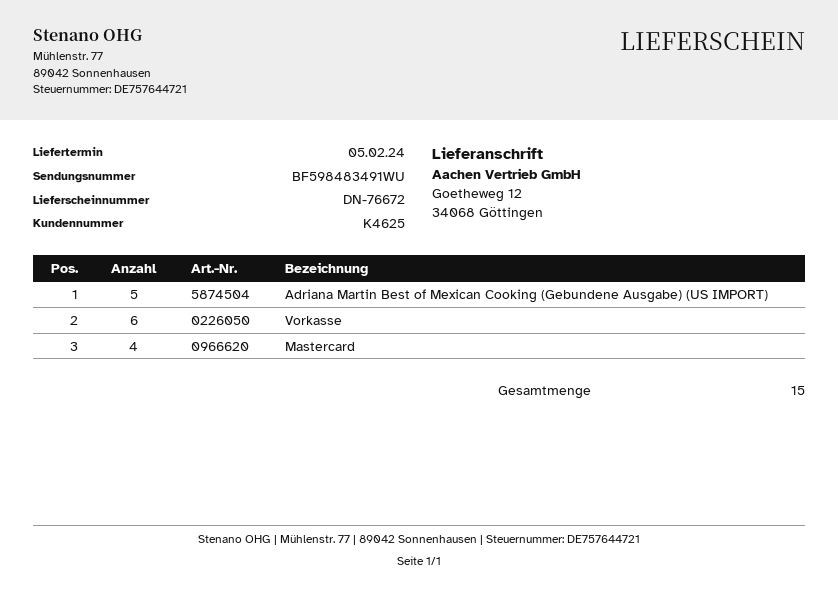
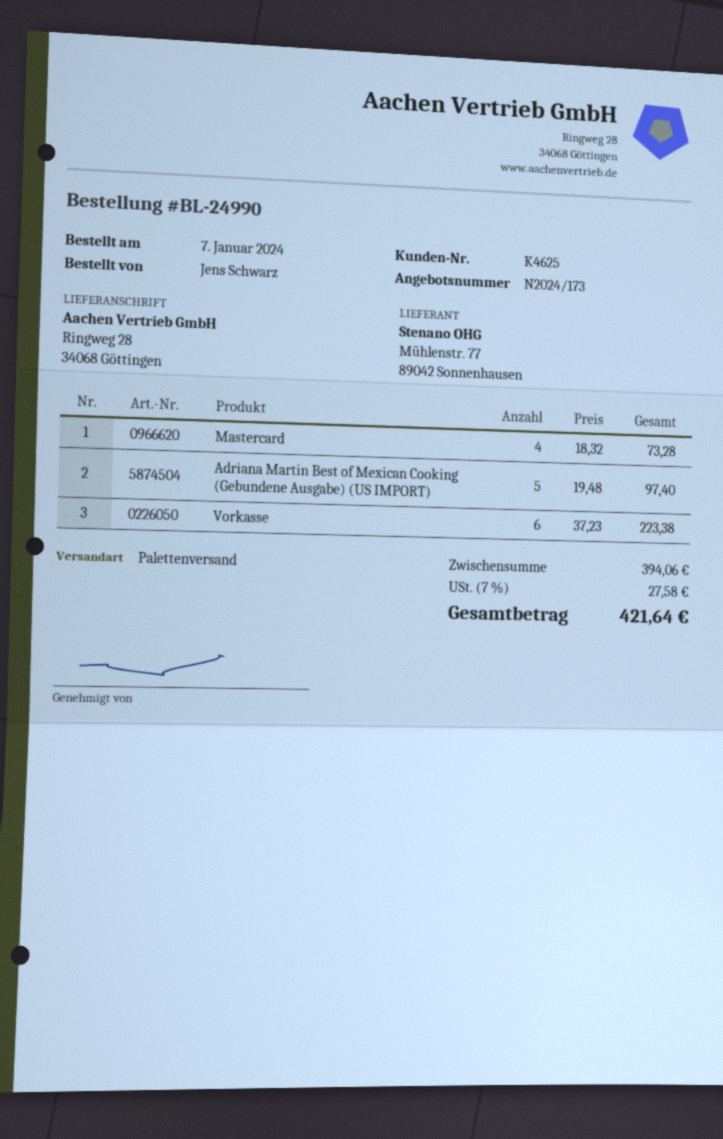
ship to: Goetheweg 12, 34068 Göttingen -> Ringweg 28, 34068 Göttingen

